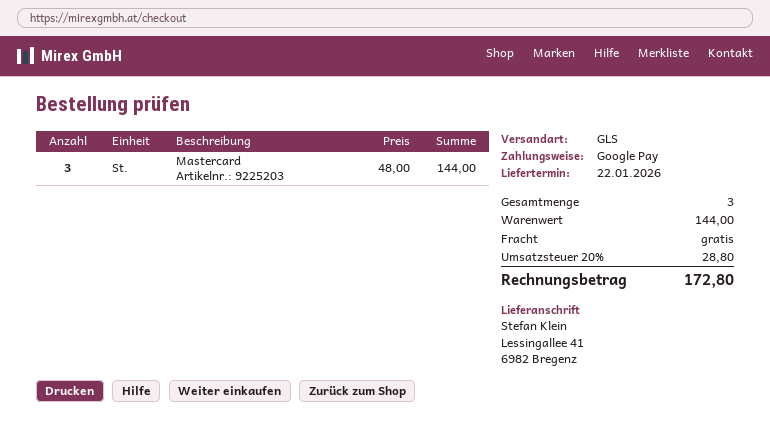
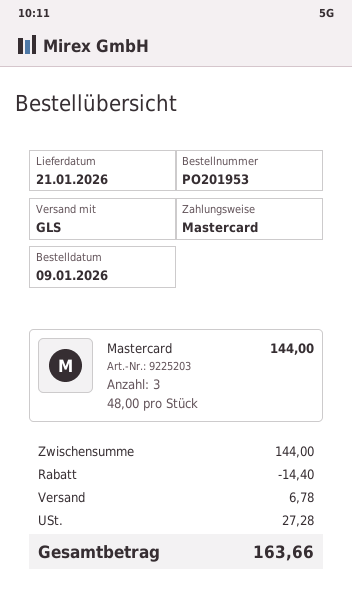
delivery date: 2026-01-22 -> 2026-01-21
payment method: Google Pay -> Mastercard
discount: none -> 14.40
shipping: 0.00 -> 6.78
tax: 28.80 -> 27.28
total: 172.80 -> 163.66

